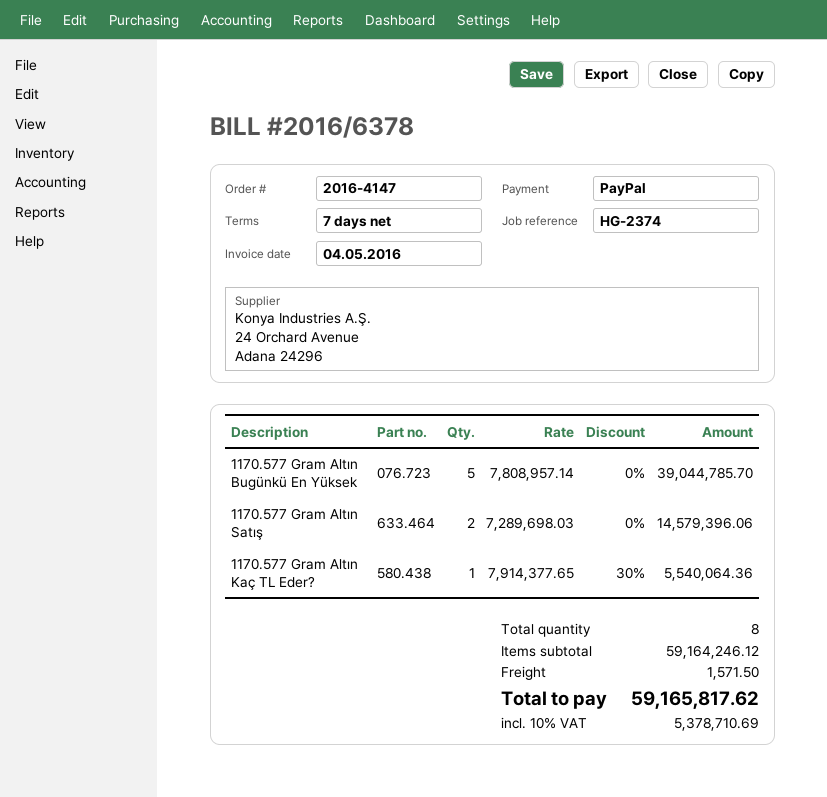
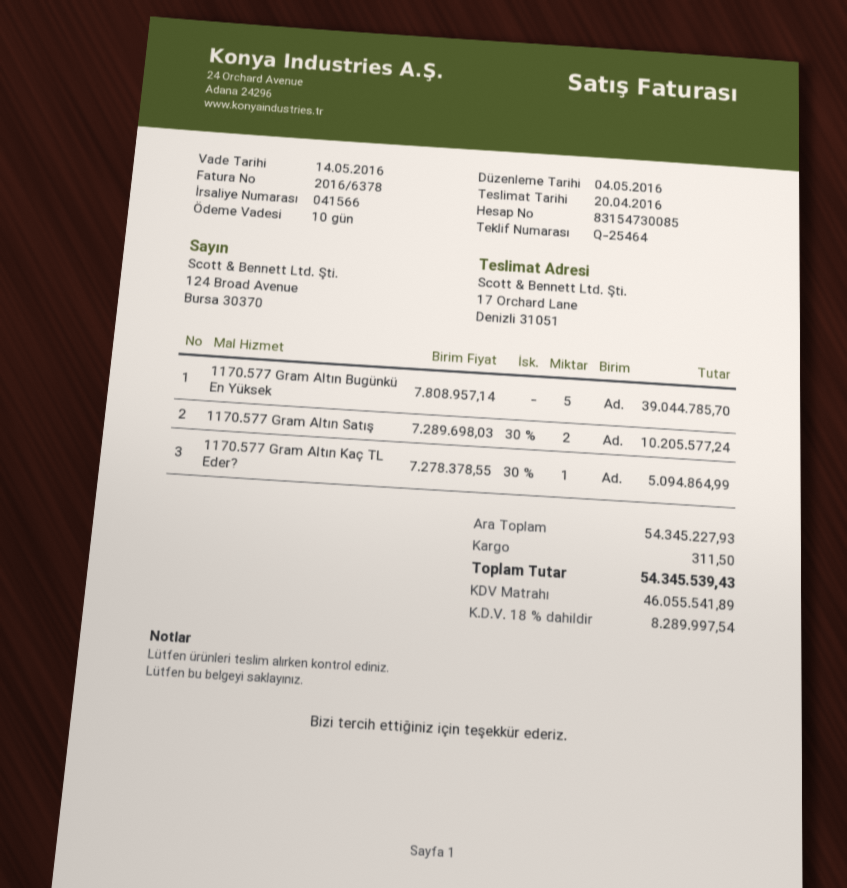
payment terms: 7 days -> 10 days
1170.577 Gram Altın Satış: 2 x 7289698.03 = 14579396.06 -> 2 x 7289698.03 - 30% = 10205577.24
1170.577 Gram Altın Kaç TL Eder?: 1 x 7914377.65 - 30% = 5540064.36 -> 1 x 7278378.55 - 30% = 5094864.99
subtotal: 59164246.12 -> 54345227.93
shipping: 1571.50 -> 311.50
tax: 10% = 5378710.69 -> 18% = 8289997.54
total: 59165817.62 -> 54345539.43

